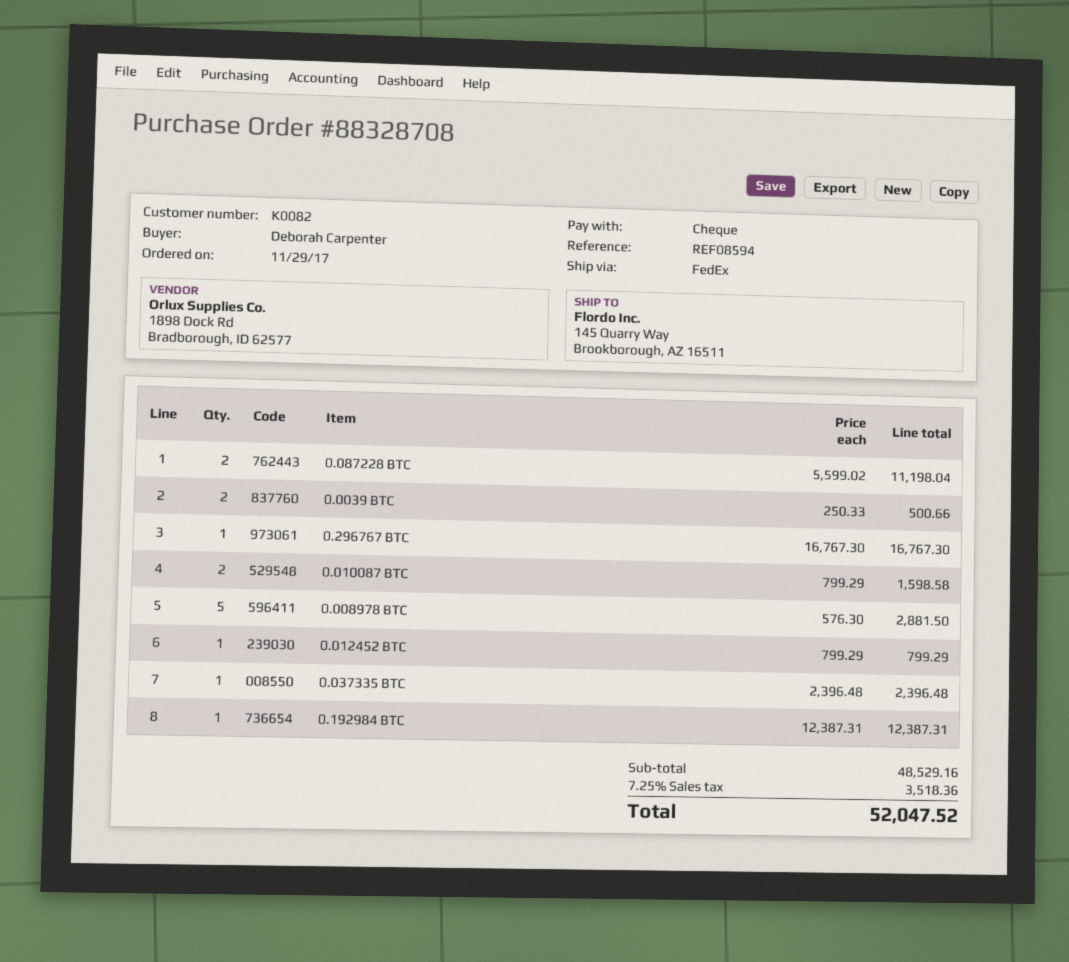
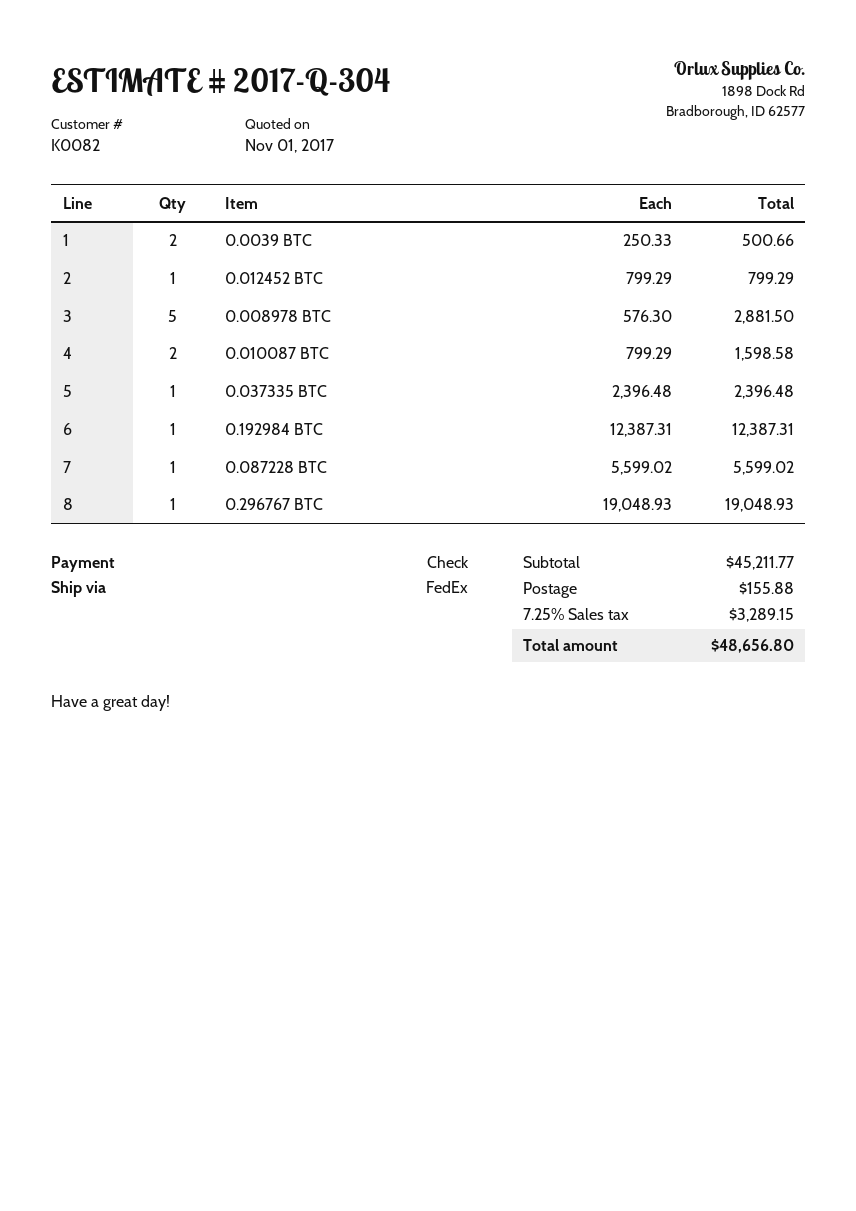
0.087228 BTC: 2 x 5599.02 = 11198.04 -> 1 x 5599.02 = 5599.02
0.296767 BTC: 1 x 16767.30 = 16767.30 -> 1 x 19048.93 = 19048.93
subtotal: 48529.16 -> 45211.77
shipping: none -> 155.88
tax: 7.25% = 3518.36 -> 7.25% = 3289.15
total: 52047.52 -> 48656.80

